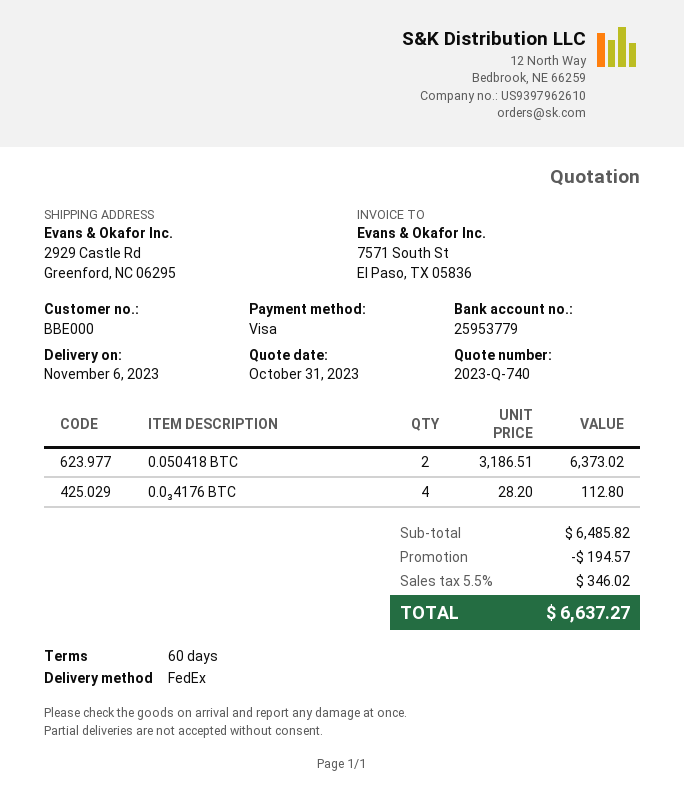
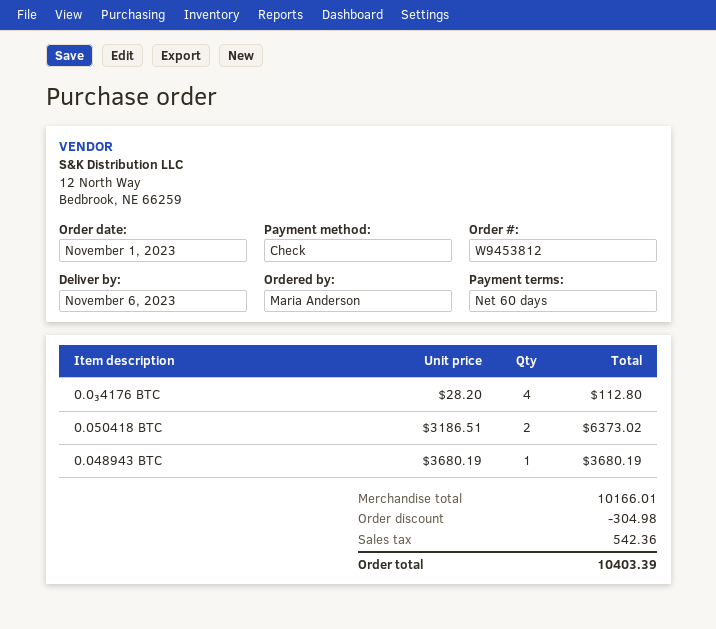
payment method: Visa -> cheque
0.048943 BTC: none -> 1 x 3680.19 = 3680.19
subtotal: 6485.82 -> 10166.01
discount: 194.57 -> 304.98
tax: 346.02 -> 542.36
total: 6637.27 -> 10403.39

